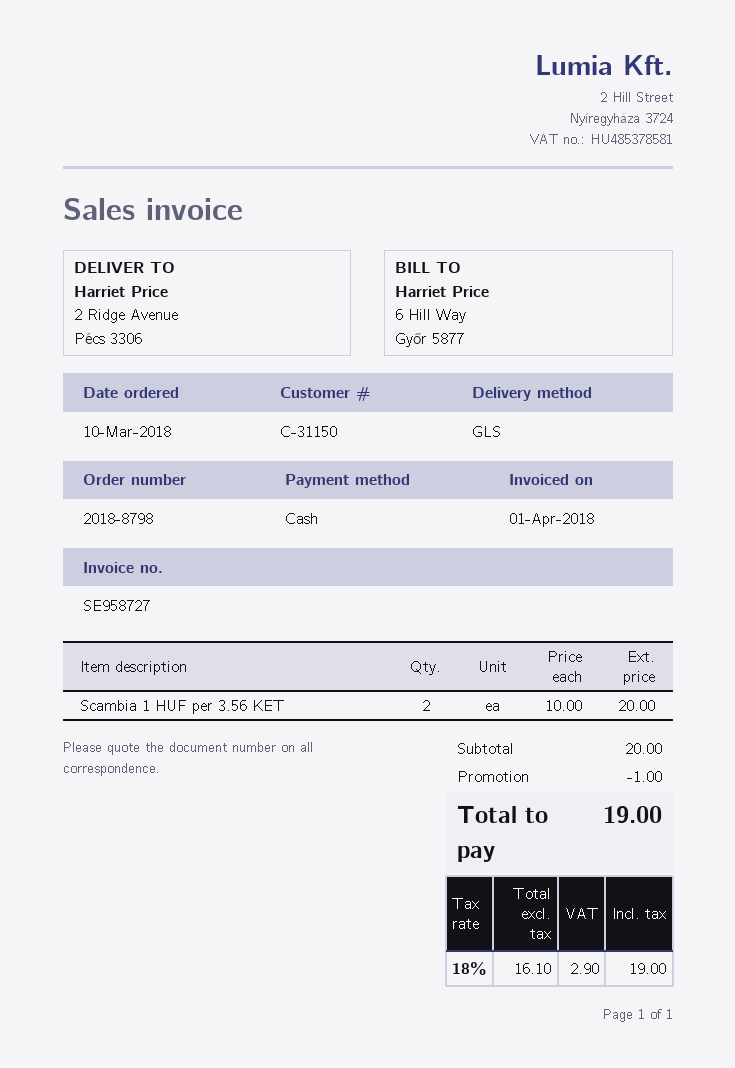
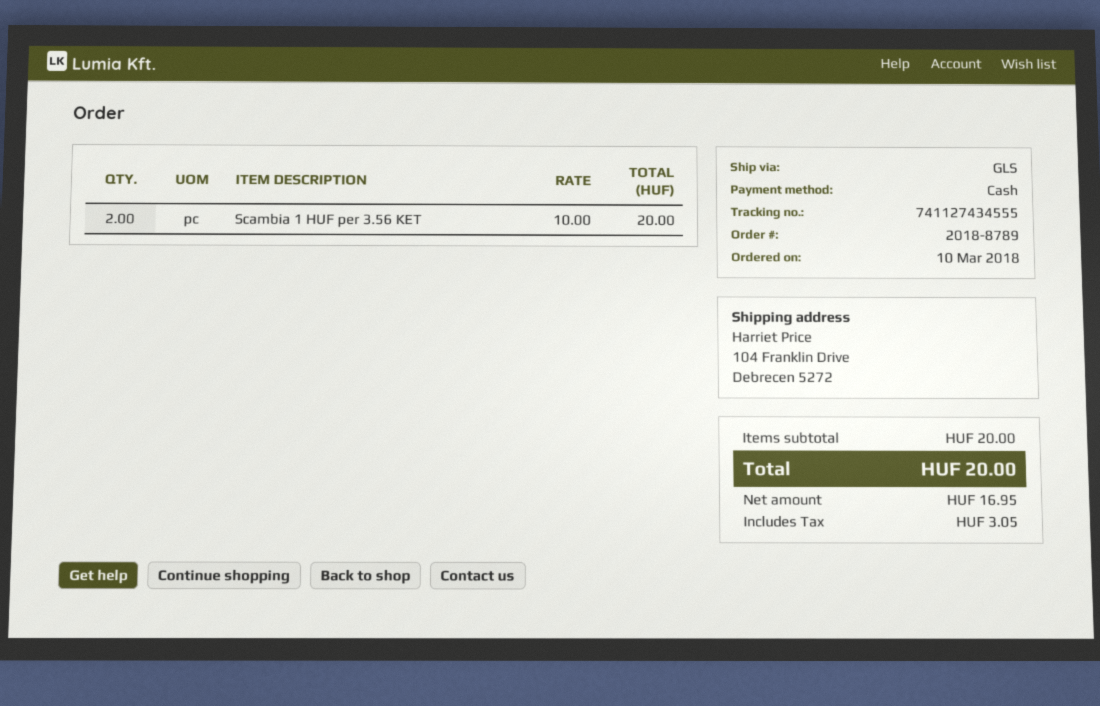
order number: 2018-8798 -> 2018-8789
ship to: 2 Ridge Avenue, Pécs 3306 -> 104 Franklin Drive, Debrecen 5272
discount: 1.00 -> none
net: 16.10 -> 16.95
tax: 2.90 -> 3.05
total: 19.00 -> 20.00

